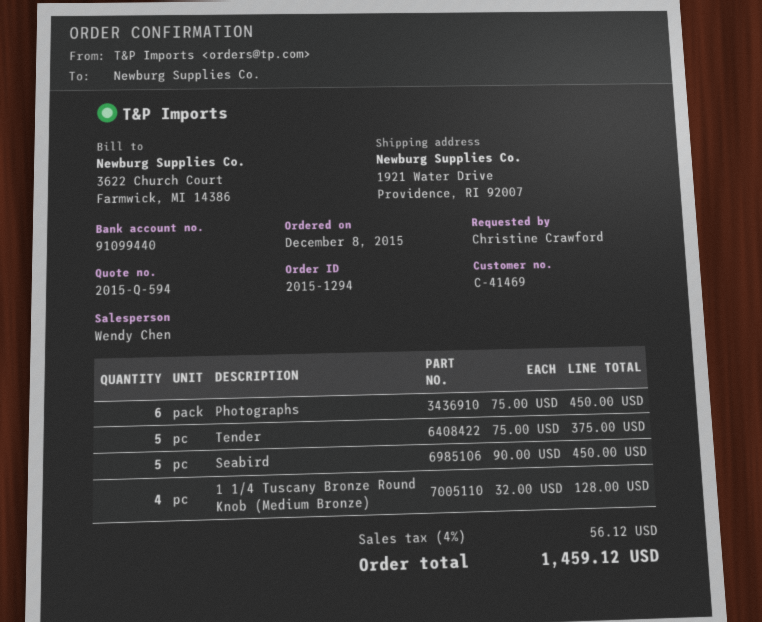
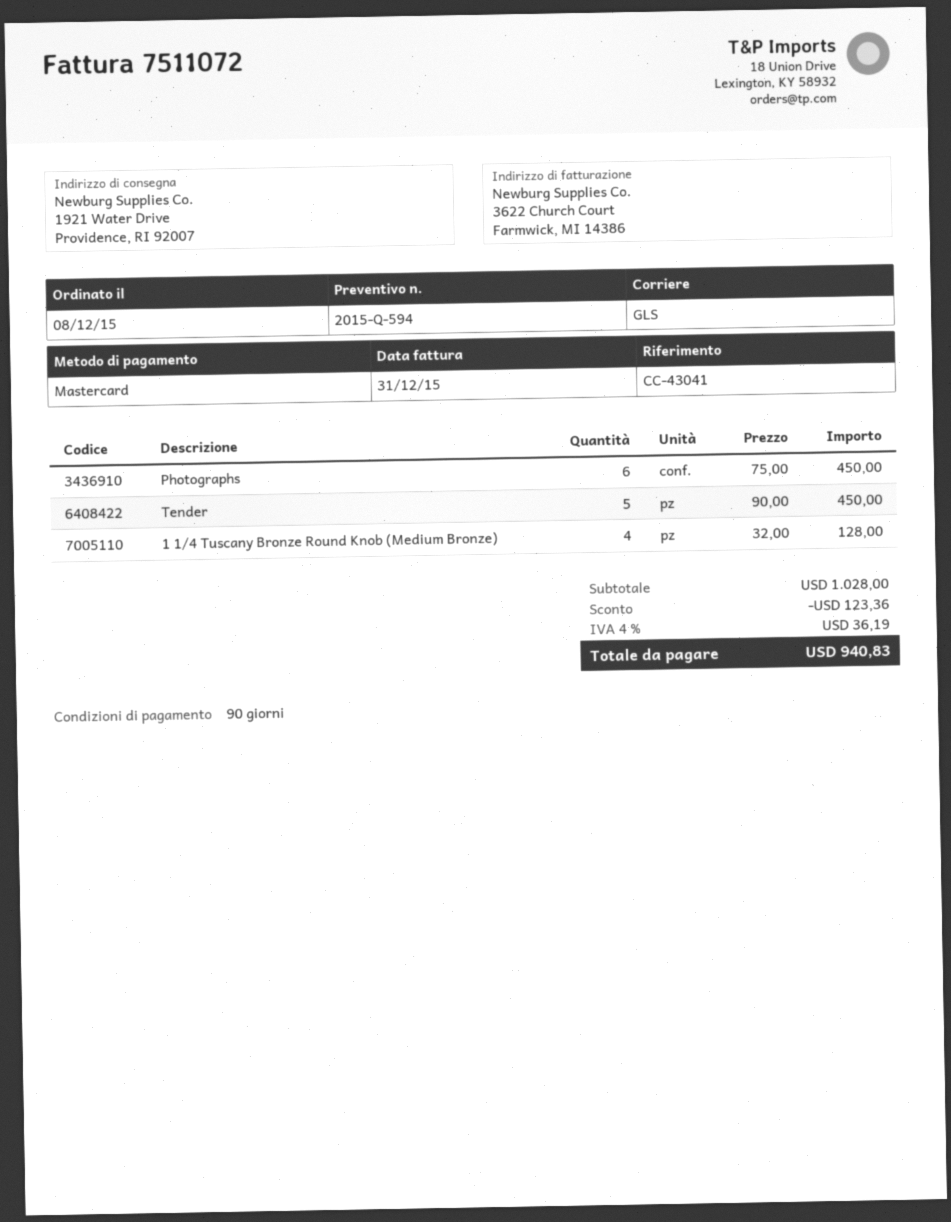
Tender: 5 x 75.00 = 375.00 -> 5 x 90.00 = 450.00
Seabird: 5 x 90.00 = 450.00 -> none
discount: none -> 123.36
tax: 4% = 56.12 -> 4% = 36.19
total: 1459.12 -> 940.83

